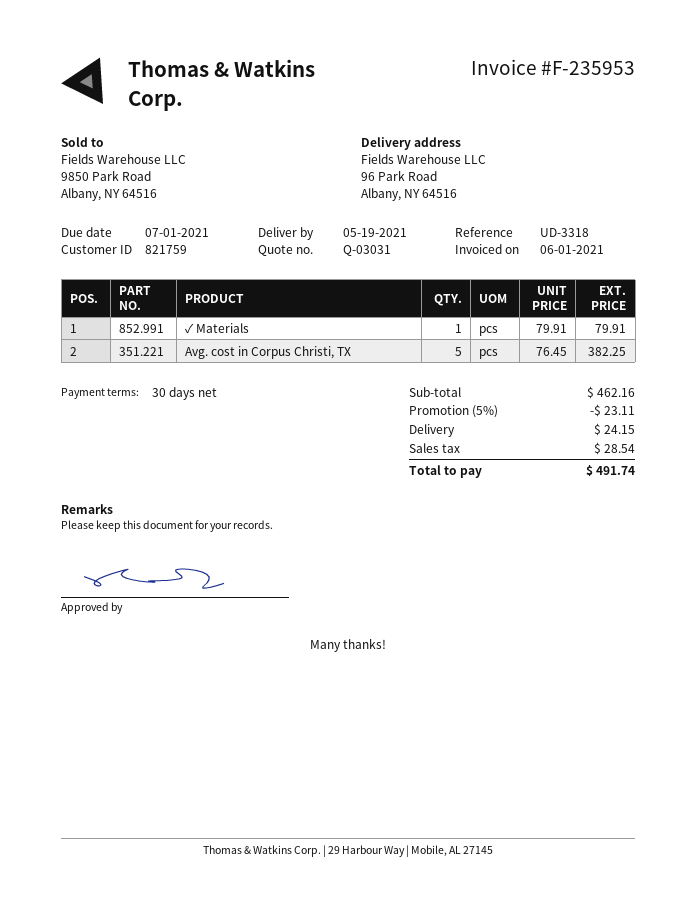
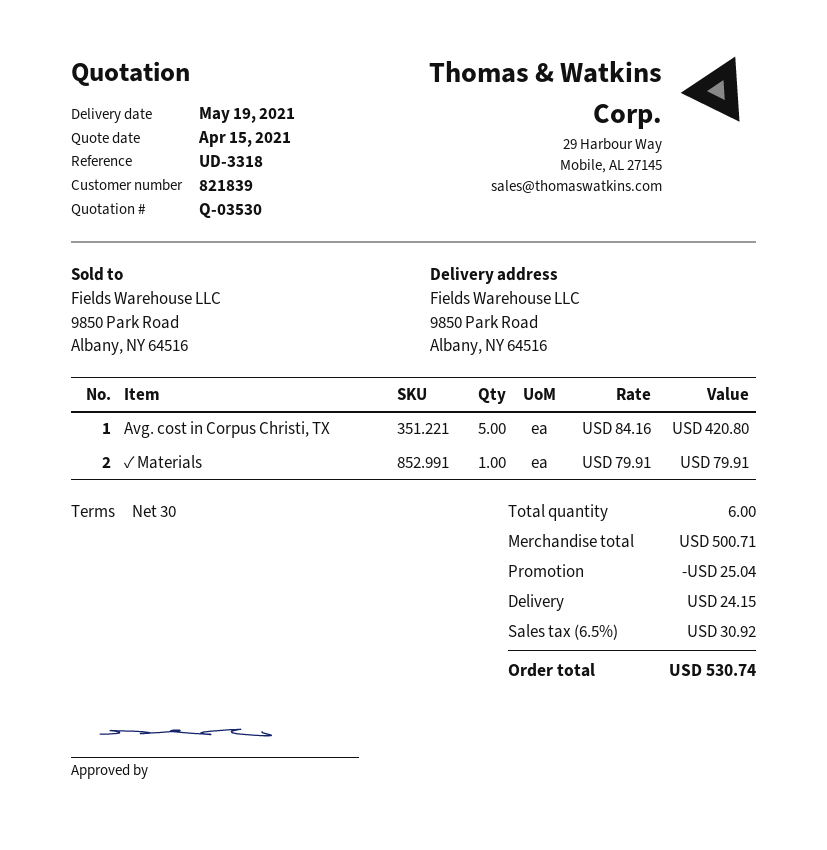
quote number: Q-03031 -> Q-03530
customer number: 821759 -> 821839
ship to: 96 Park Road, Albany, NY 64516 -> 9850 Park Road, Albany, NY 64516
Avg. cost in Corpus Christi, TX: 5 x 76.45 = 382.25 -> 5 x 84.16 = 420.80
subtotal: 462.16 -> 500.71
discount: 23.11 -> 25.04
tax: 28.54 -> 30.92
total: 491.74 -> 530.74

